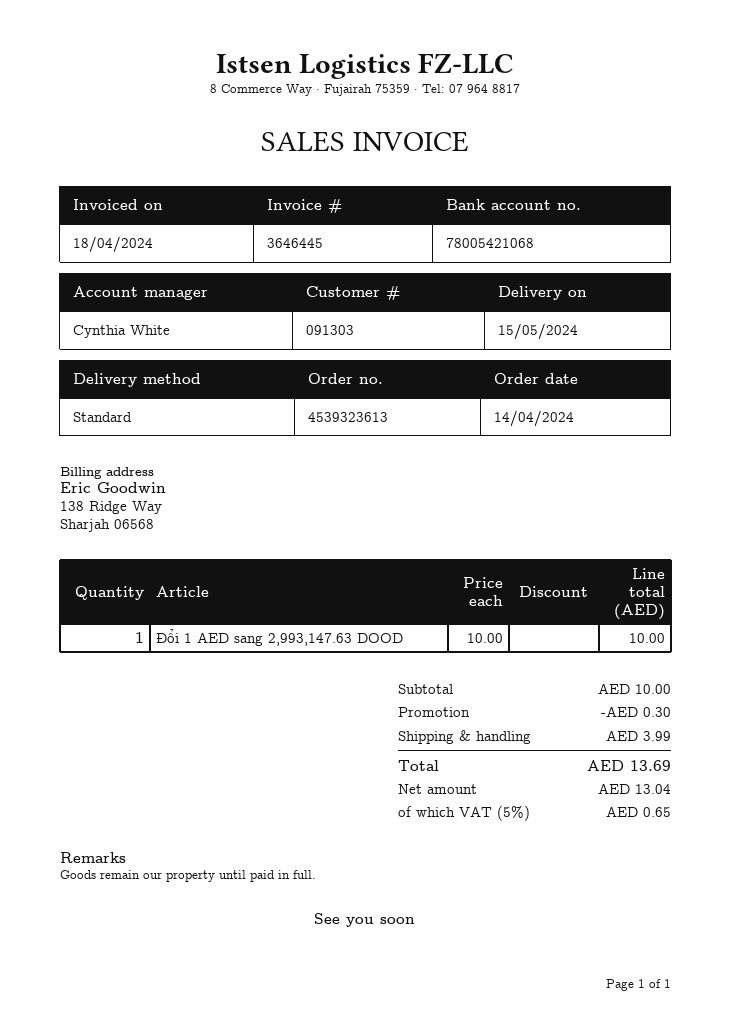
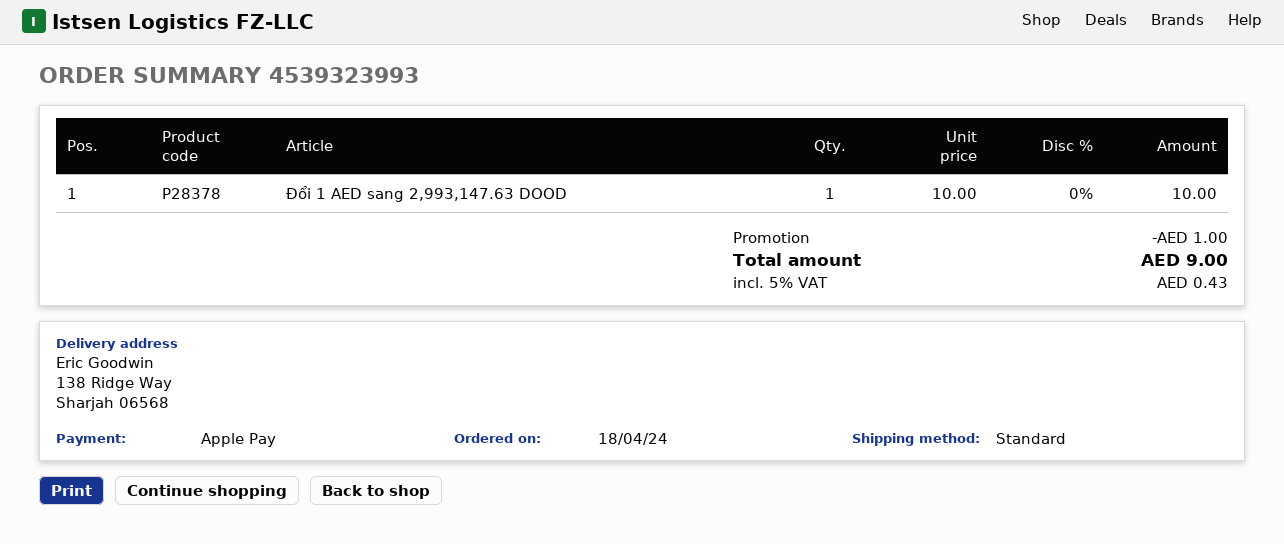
order number: 4539323613 -> 4539323993
order date: 2024-04-14 -> 2024-04-18
discount: 0.30 -> 1.00
shipping: 3.99 -> none
tax: 5% = 0.65 -> 5% = 0.43
total: 13.69 -> 9.00

